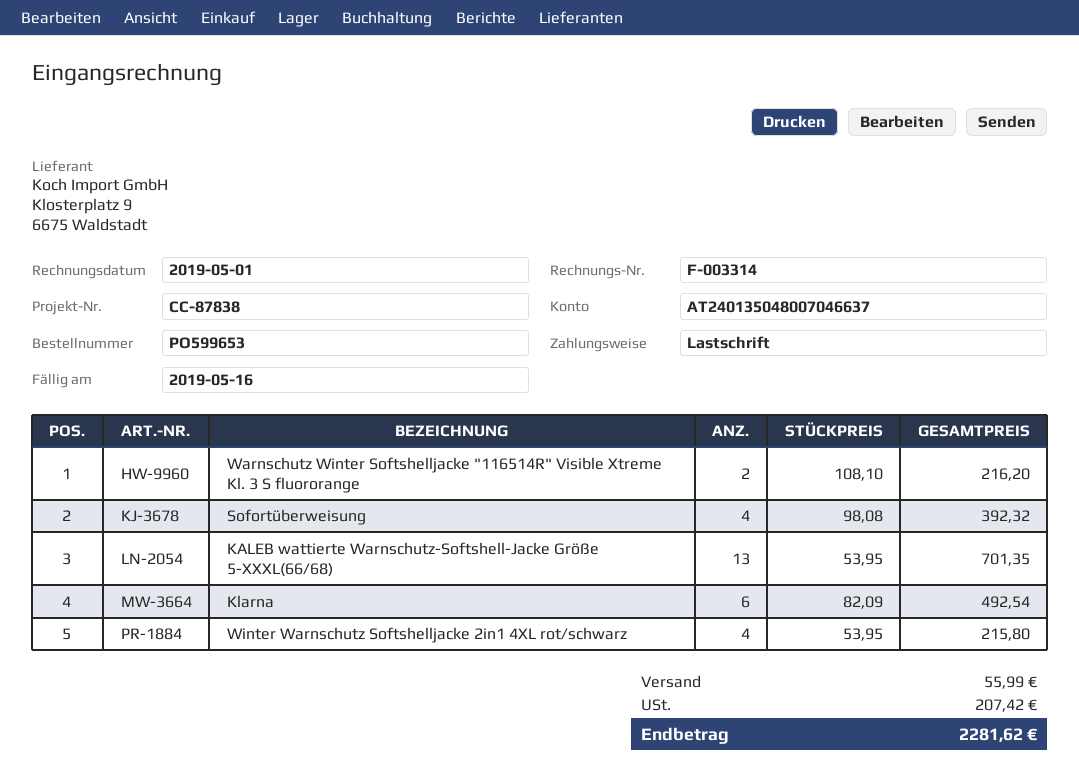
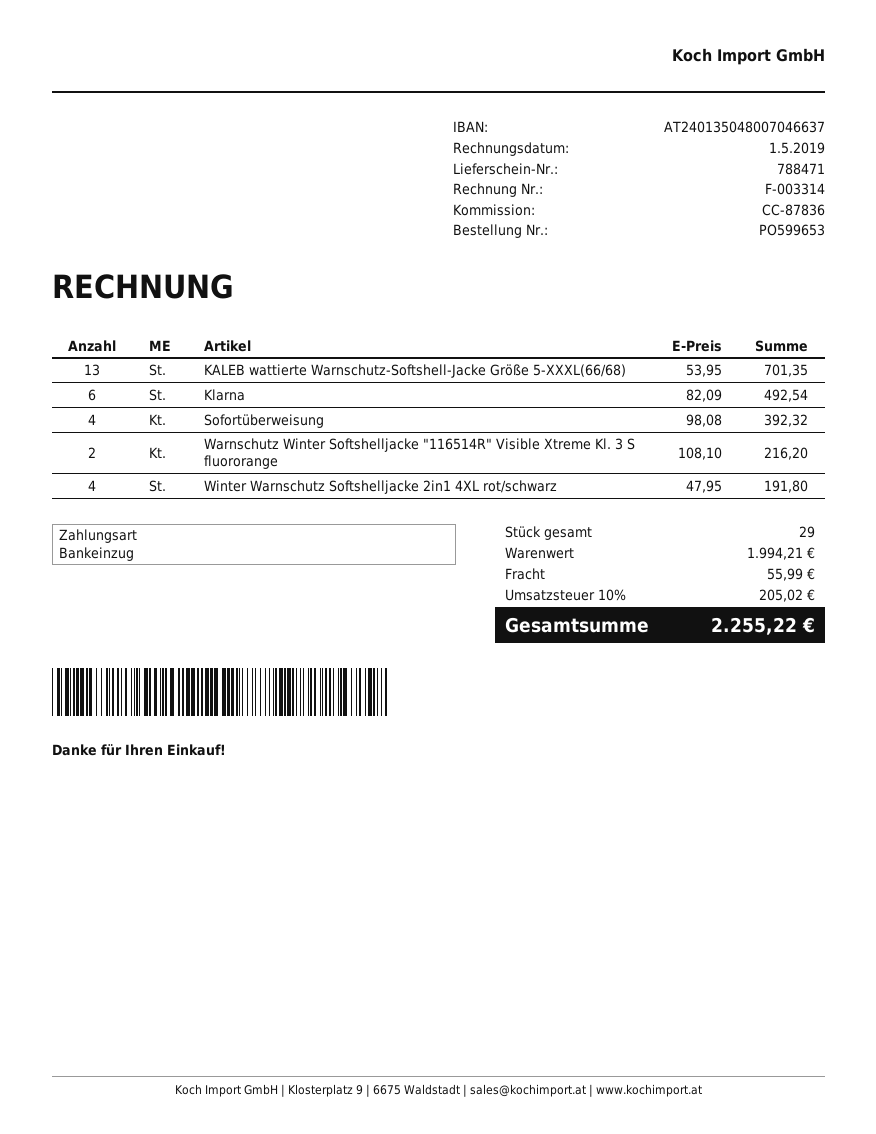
reference: CC-87838 -> CC-87836
Winter Warnschutz Softshelljacke 2in1 4XL rot/schwarz: 4 x 53.95 = 215.80 -> 4 x 47.95 = 191.80
tax: 207.42 -> 205.02
total: 2281.62 -> 2255.22

